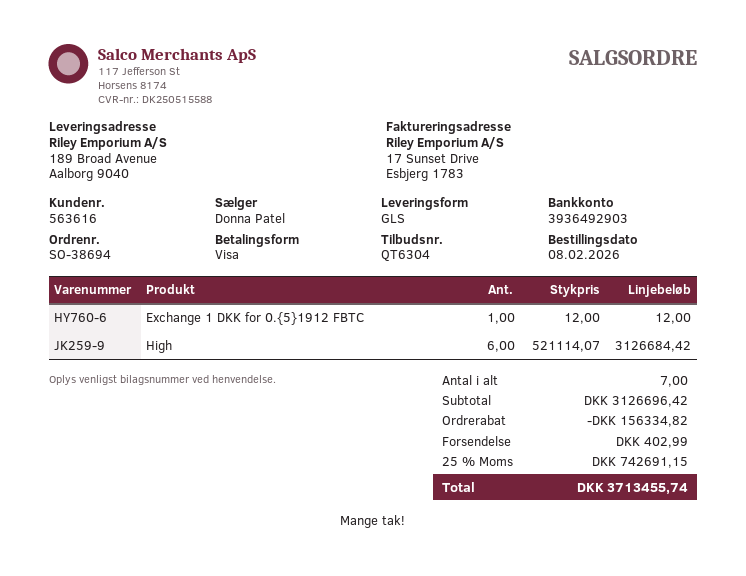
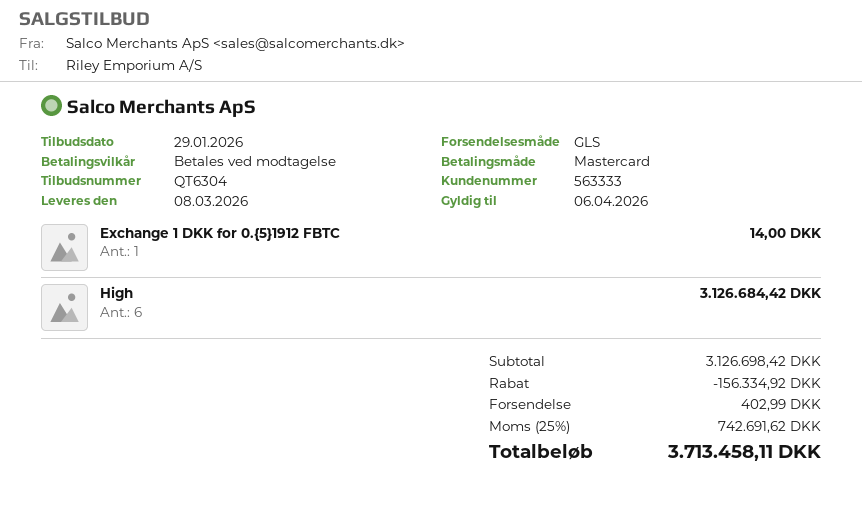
customer number: 563616 -> 563333
payment method: Visa -> Mastercard
Exchange 1 DKK for 0.{5}1912 FBTC: 1 for 12.00 -> 1 for 14.00
subtotal: 3126696.42 -> 3126698.42
discount: 156334.82 -> 156334.92
tax: 25% = 742691.15 -> 25% = 742691.62
total: 3713455.74 -> 3713458.11

